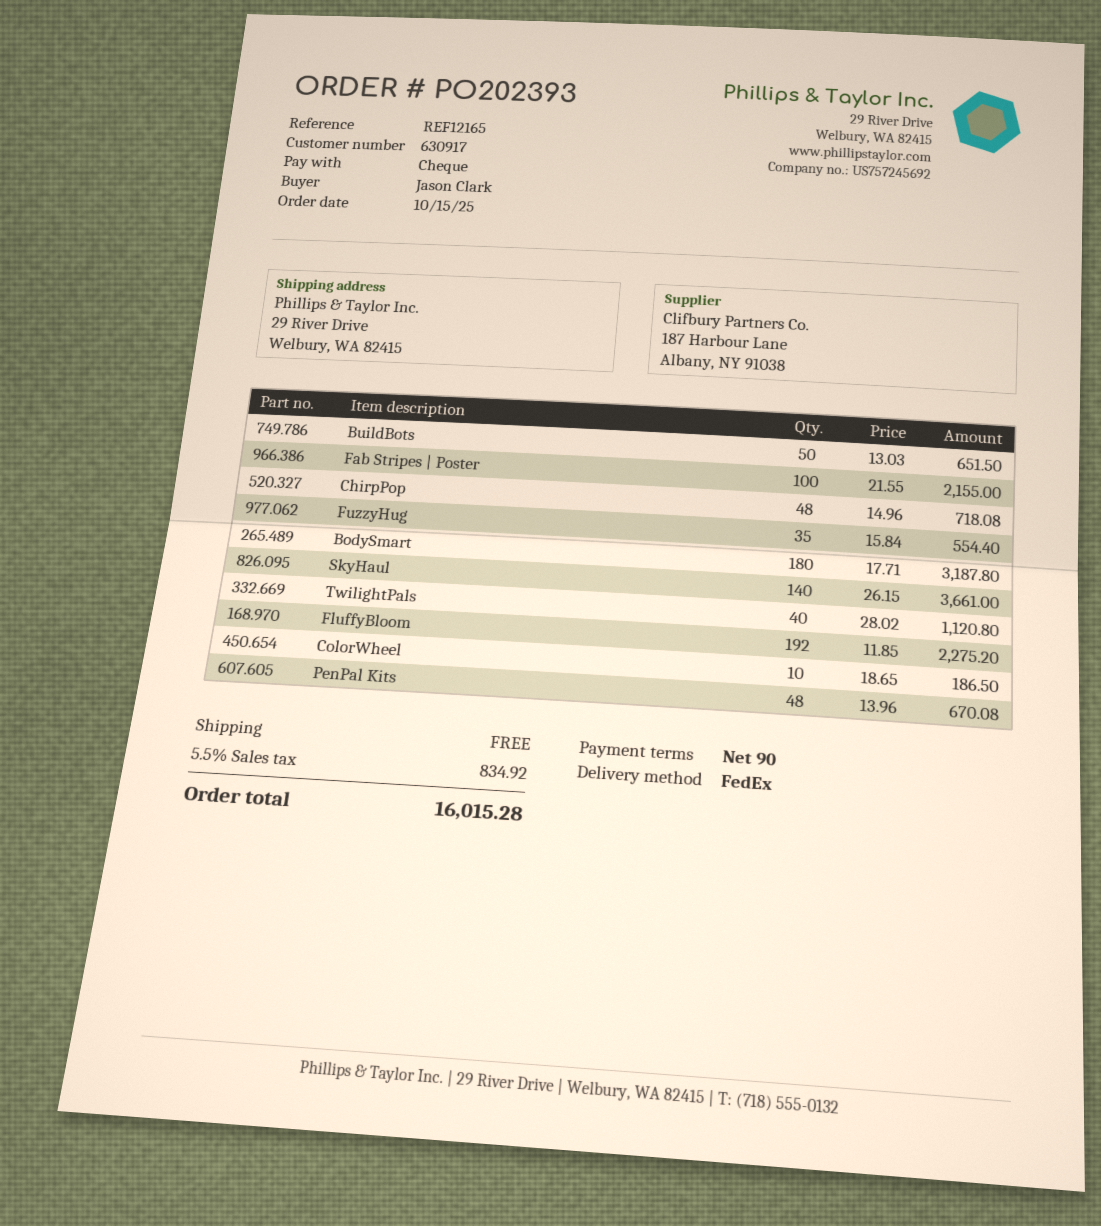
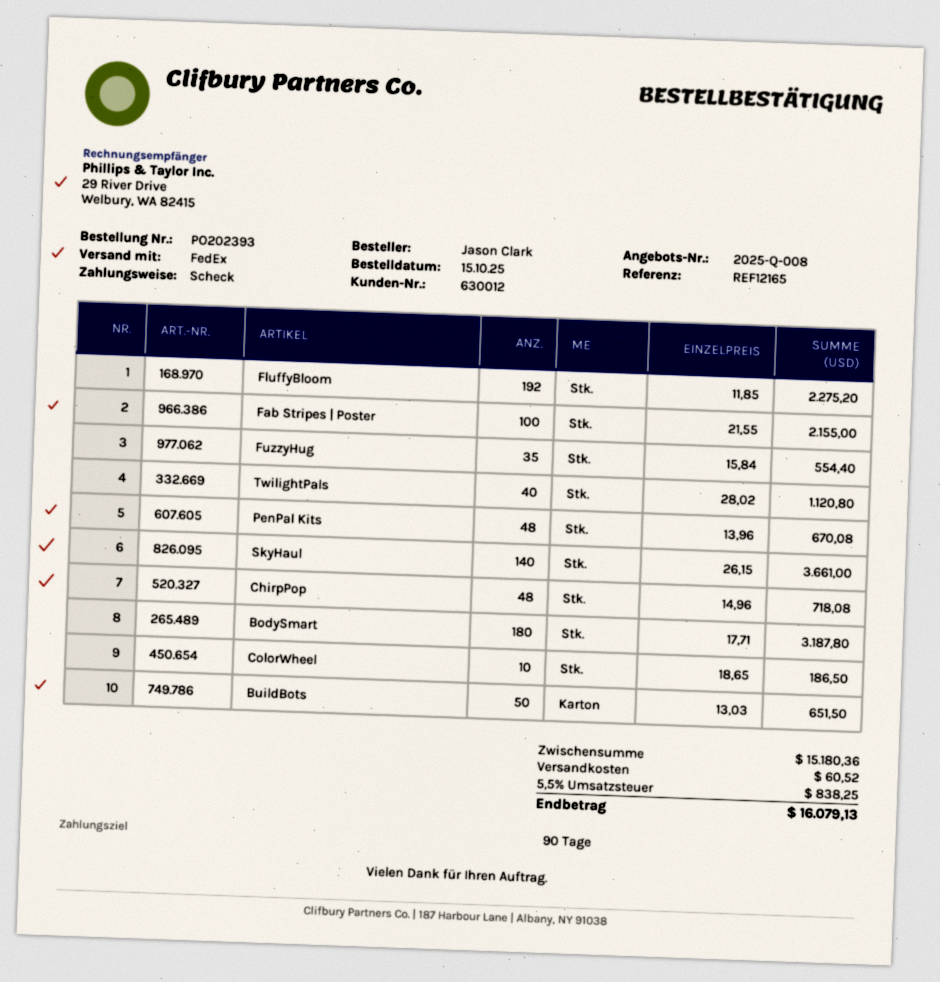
customer number: 630917 -> 630012
shipping: 0.00 -> 60.52
tax: 5.5% = 834.92 -> 5.5% = 838.25
total: 16015.28 -> 16079.13

